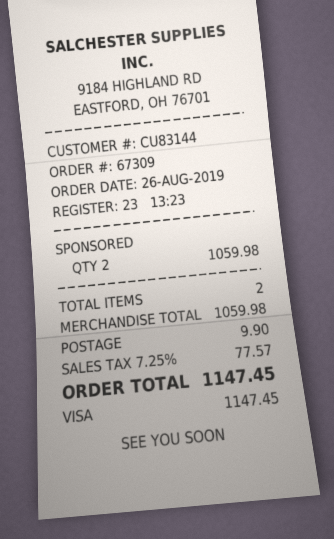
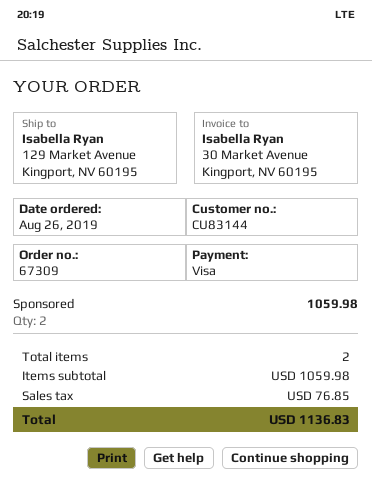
shipping: 9.90 -> none
tax: 77.57 -> 76.85
total: 1147.45 -> 1136.83

